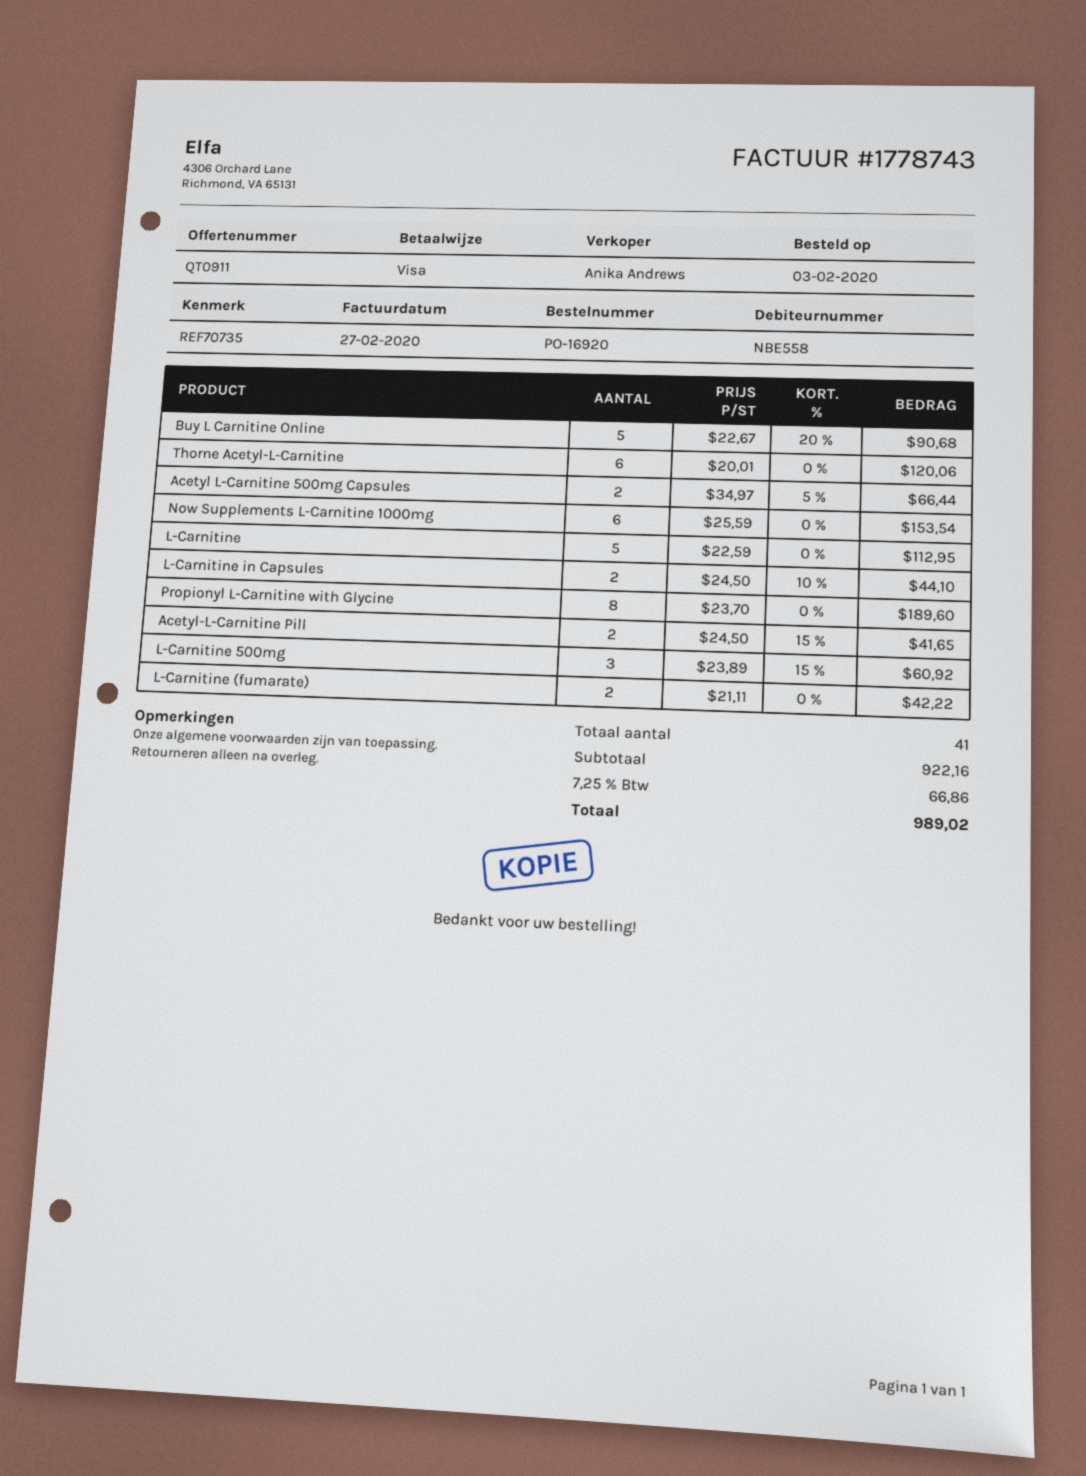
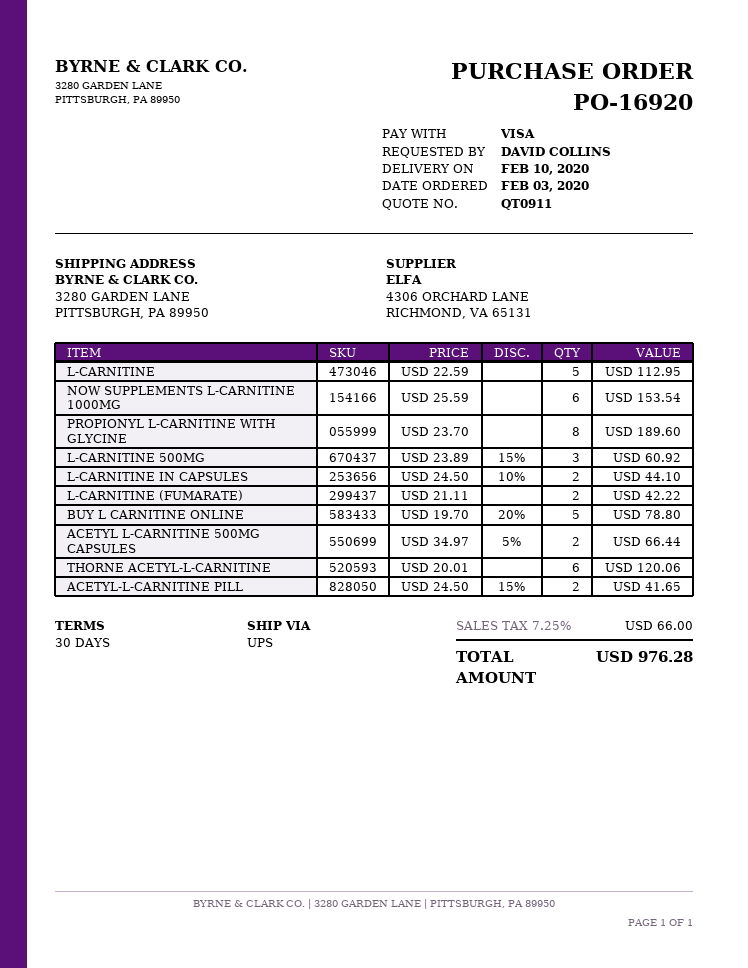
Buy L Carnitine Online: 5 x 22.67 - 20% = 90.68 -> 5 x 19.70 - 20% = 78.80
tax: 7.25% = 66.86 -> 7.25% = 66.00
total: 989.02 -> 976.28

